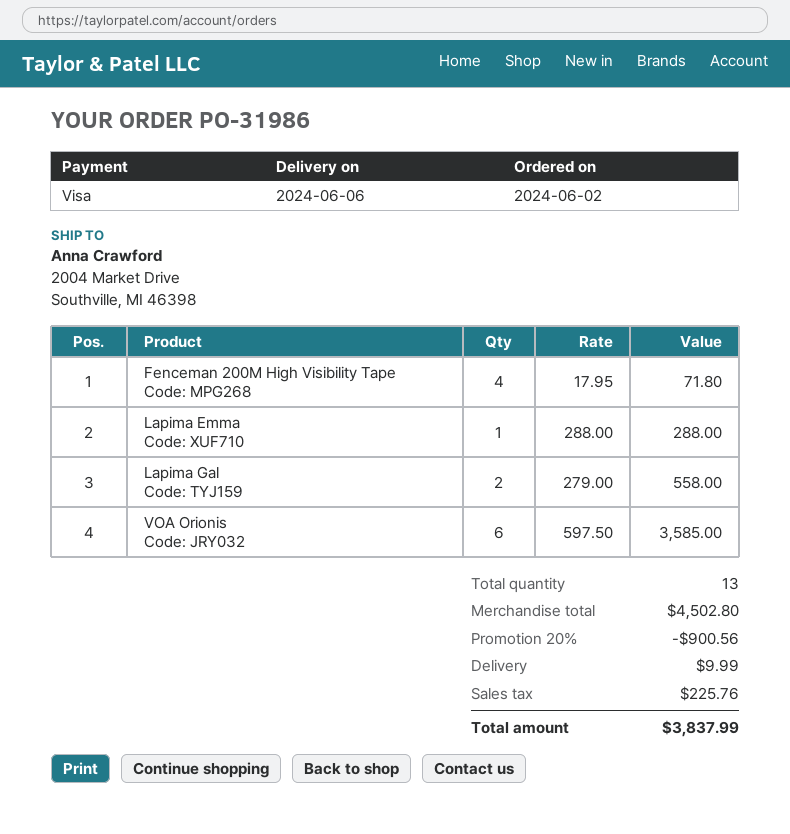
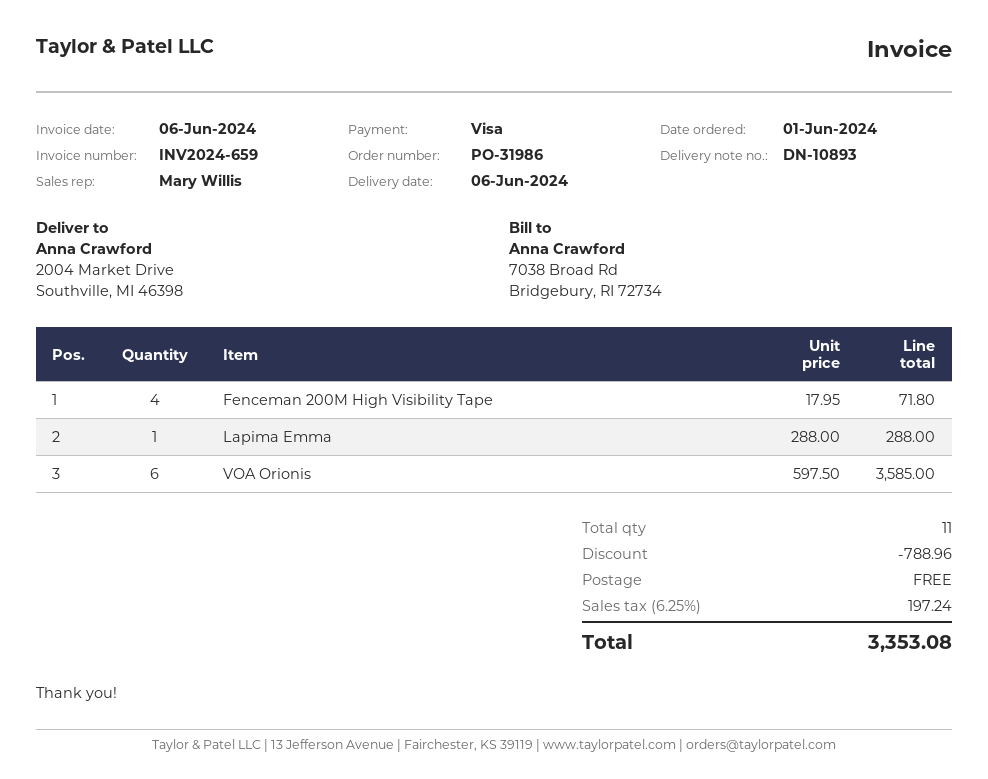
order date: 2024-06-02 -> 2024-06-01
Lapima Gal: 2 x 279.00 = 558.00 -> none
total quantity: 13 -> 11
discount: 900.56 -> 788.96
shipping: 9.99 -> 0.00
tax: 225.76 -> 197.24
total: 3837.99 -> 3353.08

